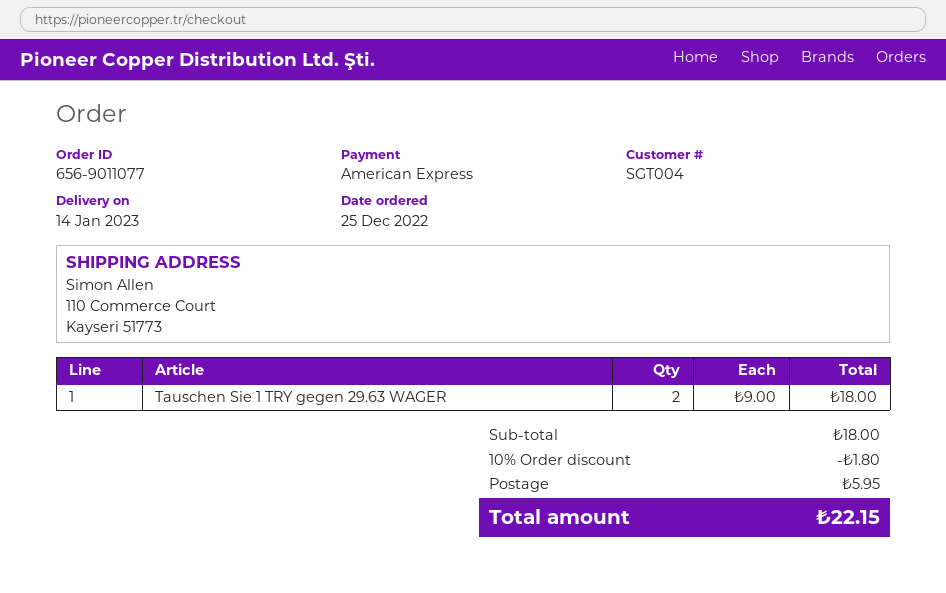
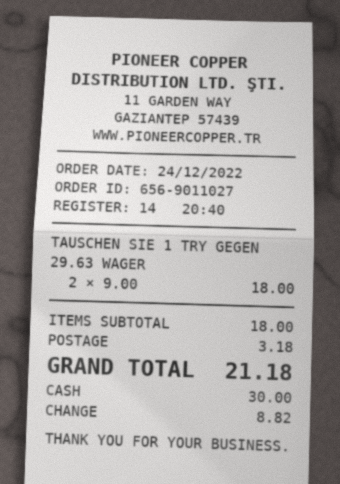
order number: 656-9011077 -> 656-9011027
order date: 2022-12-25 -> 2022-12-24
payment method: American Express -> cash
discount: 10% = 1.80 -> none
shipping: 5.95 -> 3.18
total: 22.15 -> 21.18

